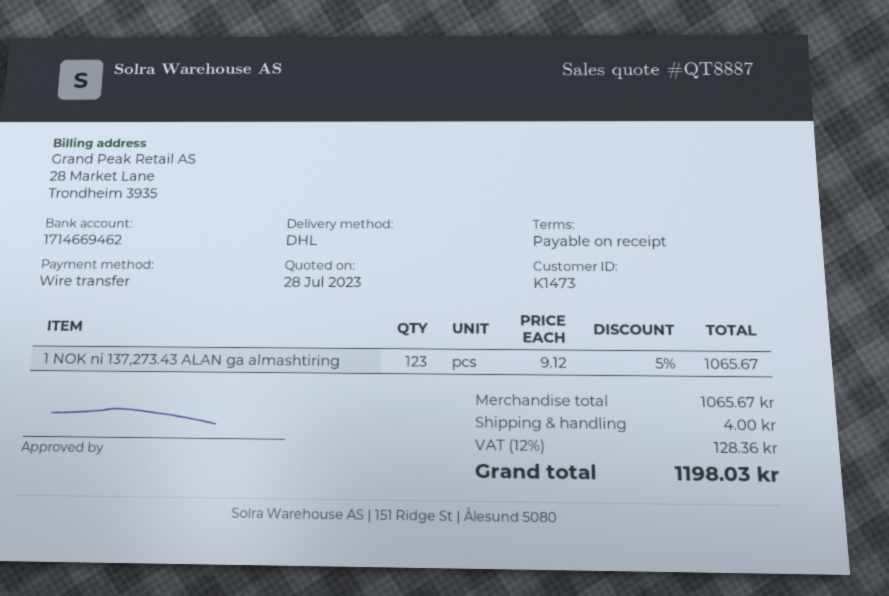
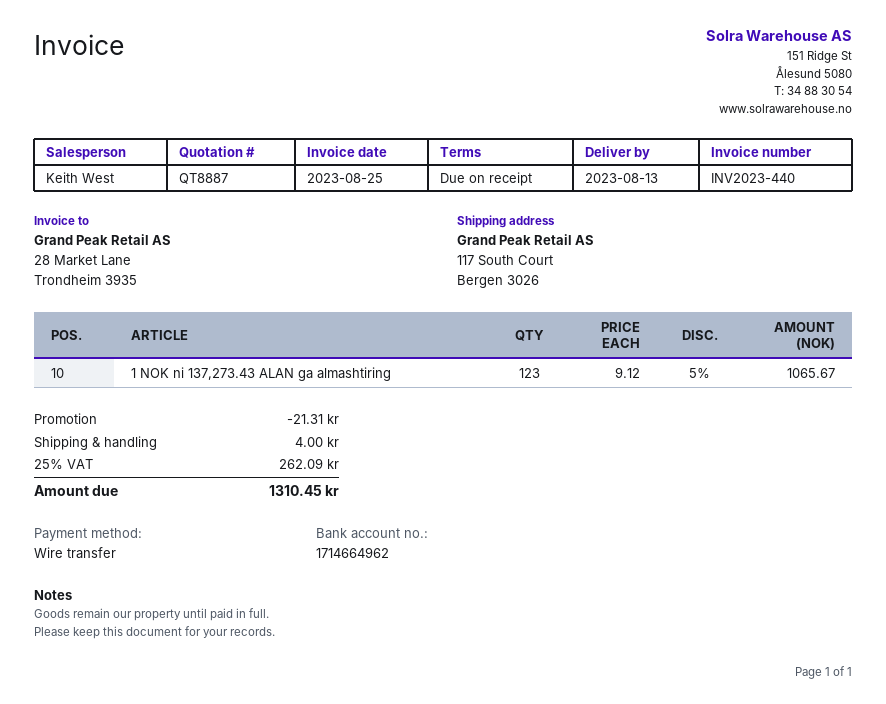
bank account: 1714669462 -> 1714664962
discount: none -> 21.31
tax: 12% = 128.36 -> 25% = 262.09
total: 1198.03 -> 1310.45

